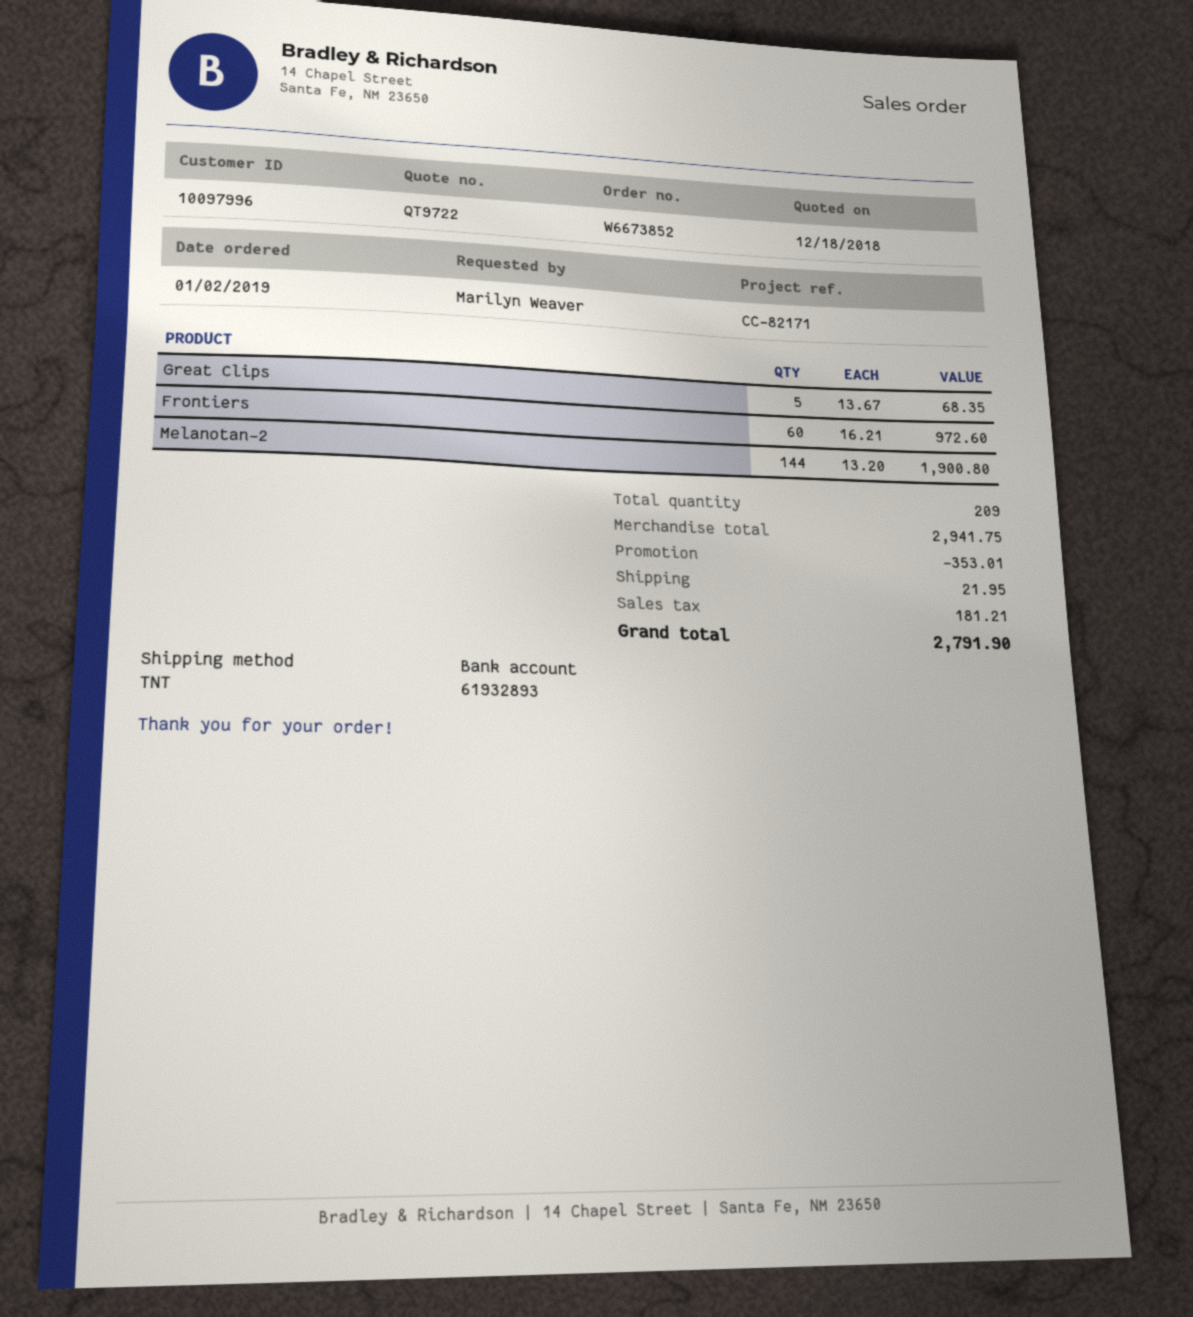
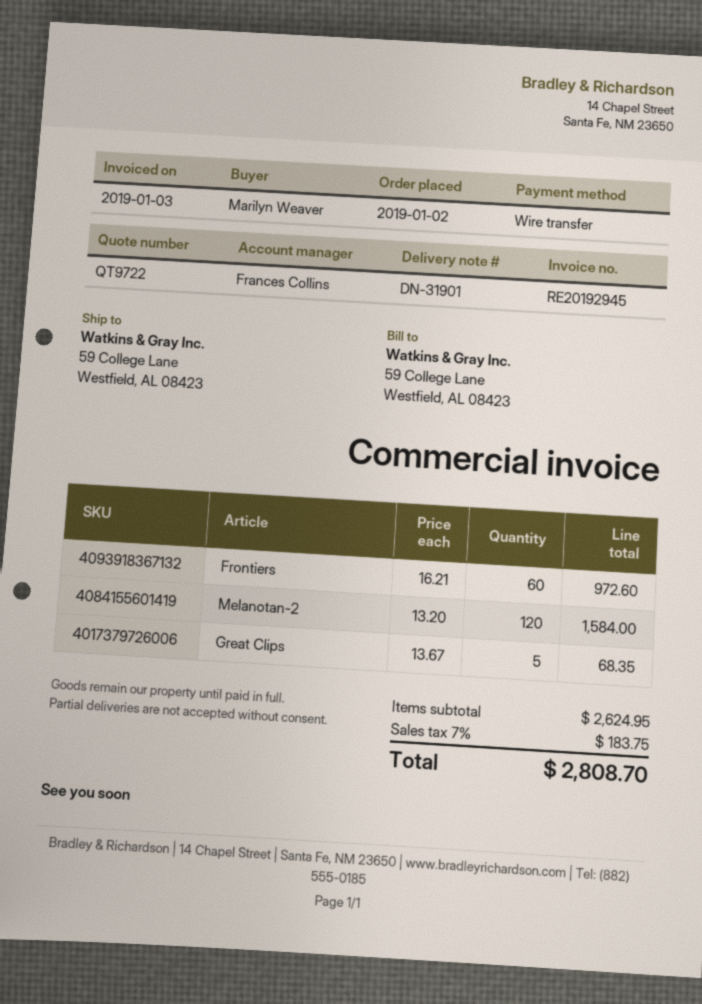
Melanotan-2: 144 x 13.20 = 1900.80 -> 120 x 13.20 = 1584.00
subtotal: 2941.75 -> 2624.95
discount: 353.01 -> none
shipping: 21.95 -> none
tax: 181.21 -> 183.75
total: 2791.90 -> 2808.70

